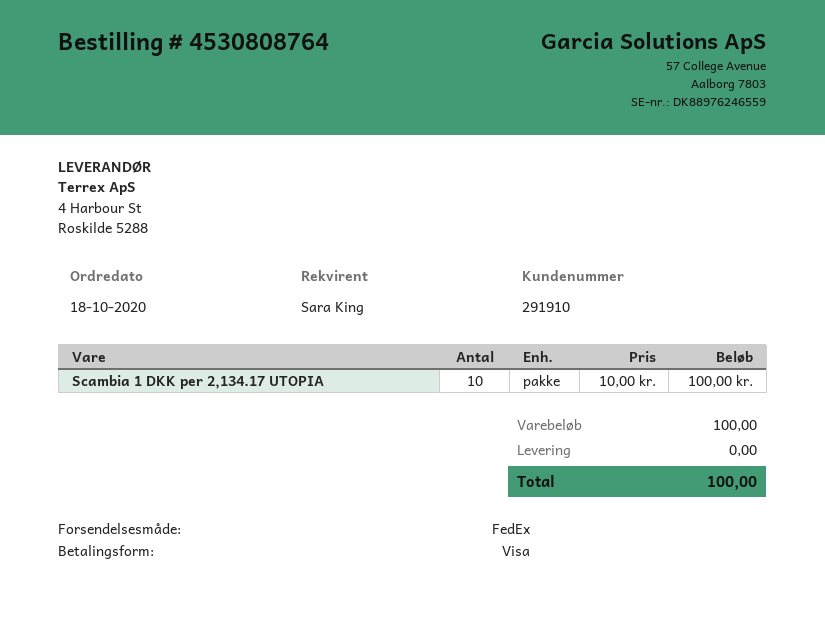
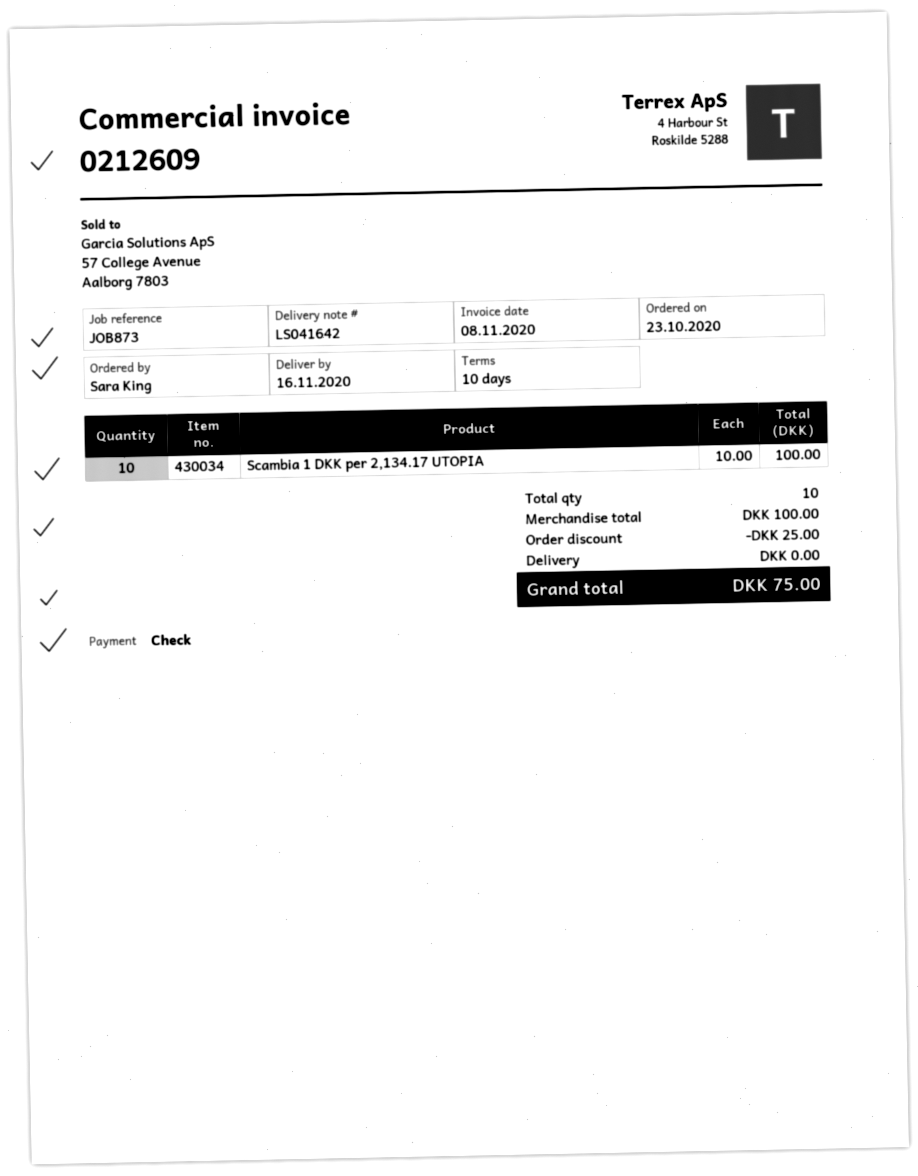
order date: 2020-10-18 -> 2020-10-23
payment method: Visa -> cheque
discount: none -> 25.00
total: 100.00 -> 75.00

